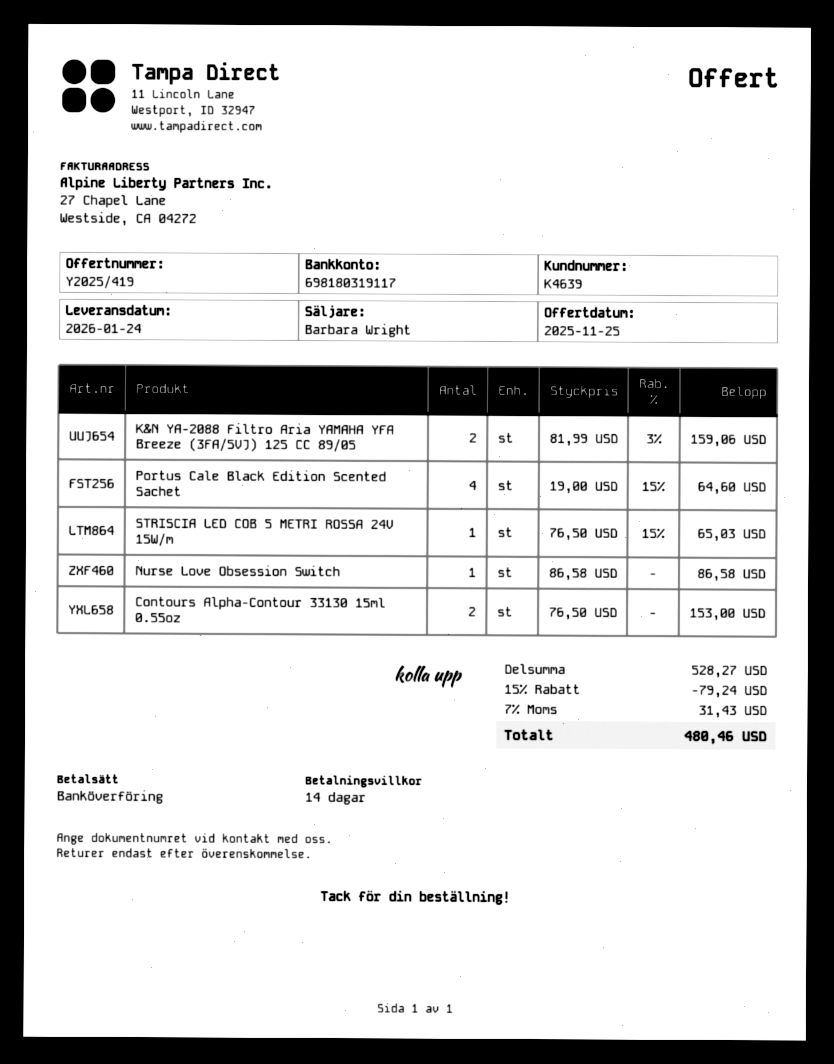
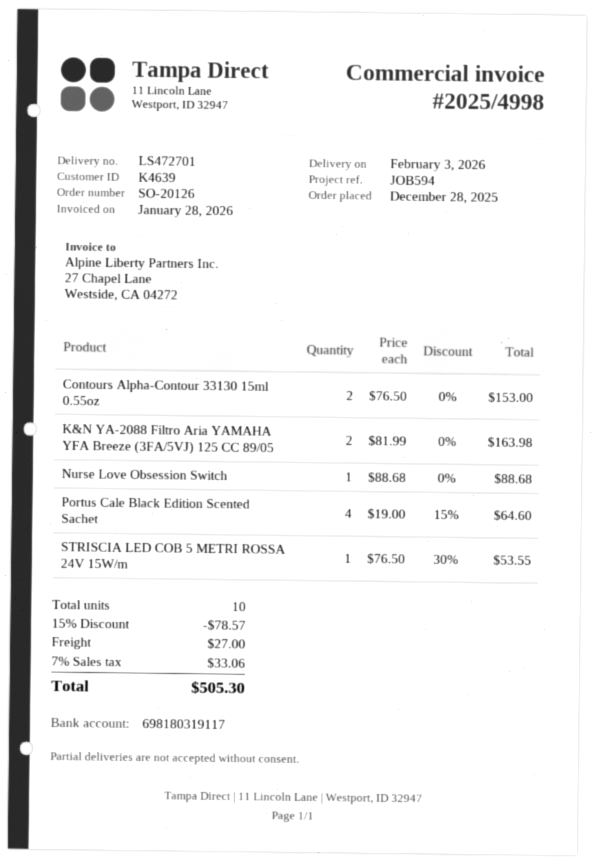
delivery date: 2026-01-24 -> 2026-02-03
K&N YA-2088 Filtro Aria YAMAHA YFA Breeze (3FA/5VJ) 125 CC 89/05: 2 x 81.99 - 3% = 159.06 -> 2 x 81.99 = 163.98
STRISCIA LED COB 5 METRI ROSSA 24V 15W/m: 1 x 76.50 - 15% = 65.03 -> 1 x 76.50 - 30% = 53.55
Nurse Love Obsession Switch: 1 x 86.58 = 86.58 -> 1 x 88.68 = 88.68
discount: 15% = 79.24 -> 15% = 78.57
shipping: none -> 27.00
tax: 7% = 31.43 -> 7% = 33.06
total: 480.46 -> 505.30

